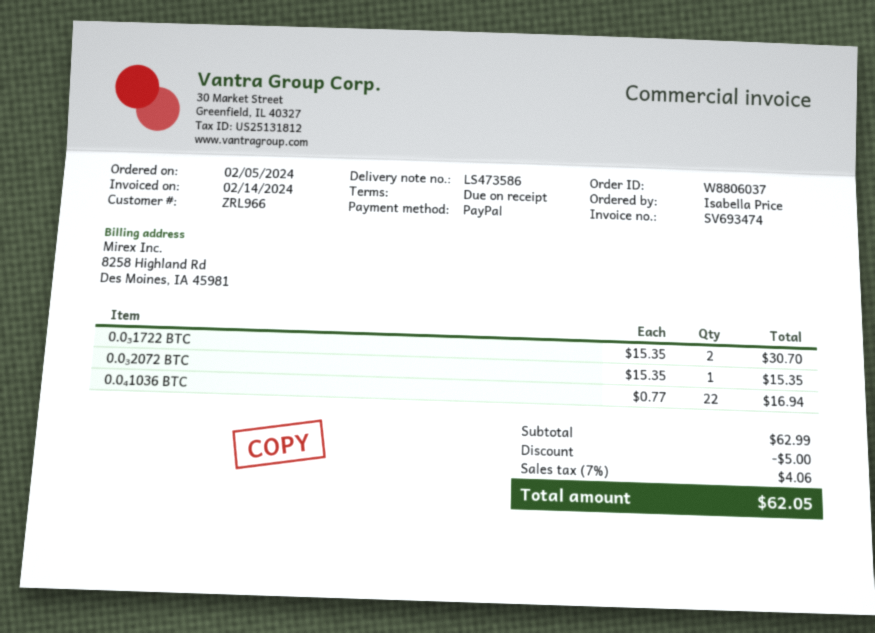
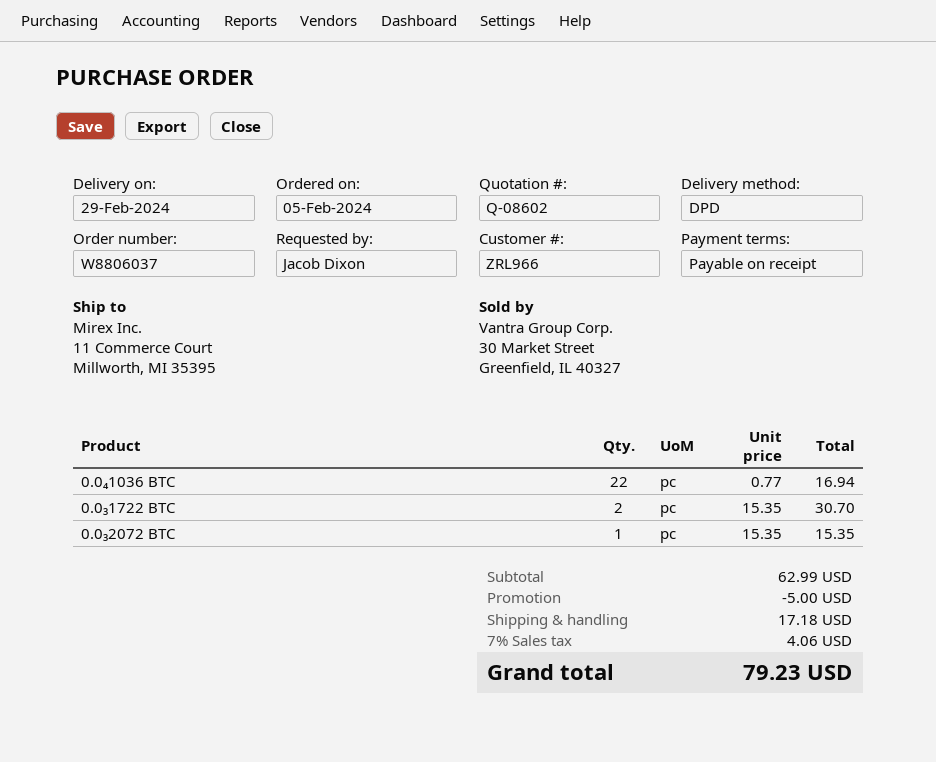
ordered by: Isabella Price -> Jacob Dixon
shipping: none -> 17.18
total: 62.05 -> 79.23

